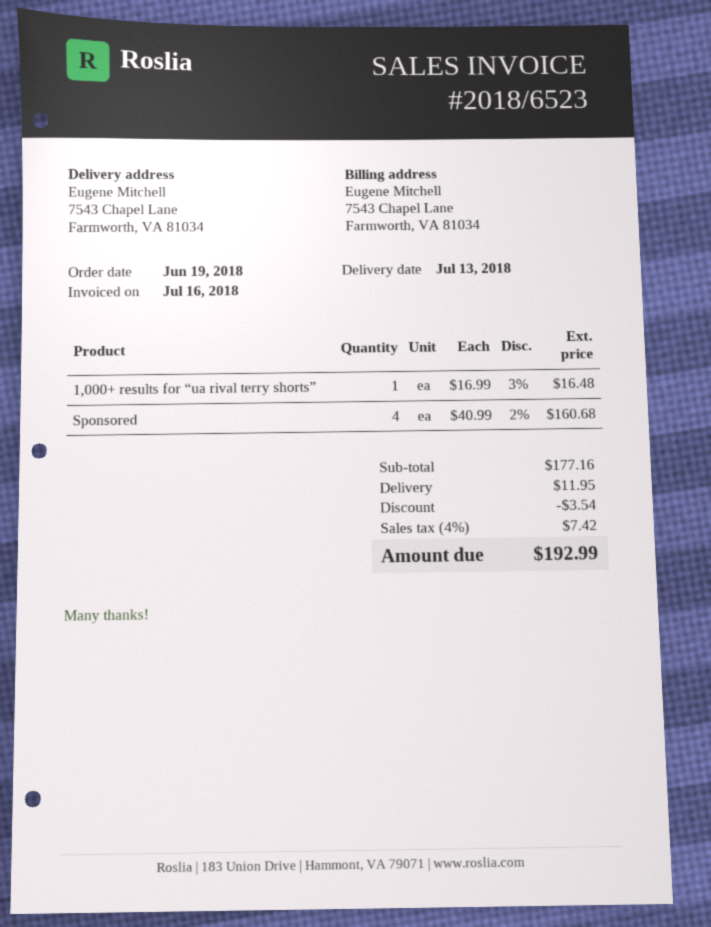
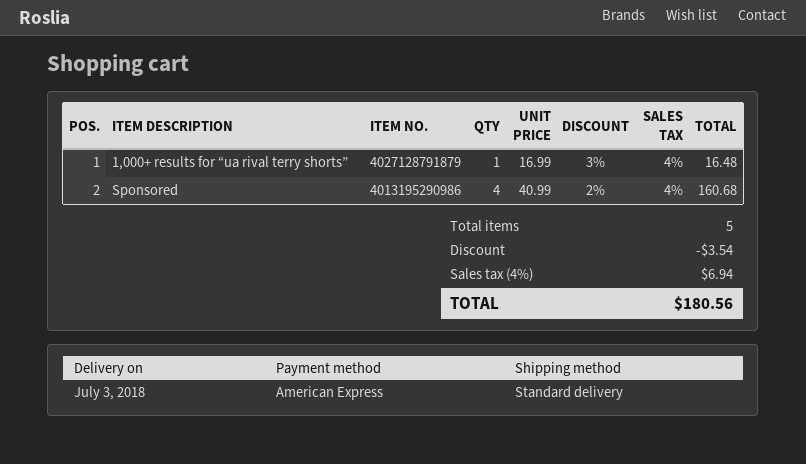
delivery date: 2018-07-13 -> 2018-07-03
shipping: 11.95 -> none
tax: 4% = 7.42 -> 4% = 6.94
total: 192.99 -> 180.56

